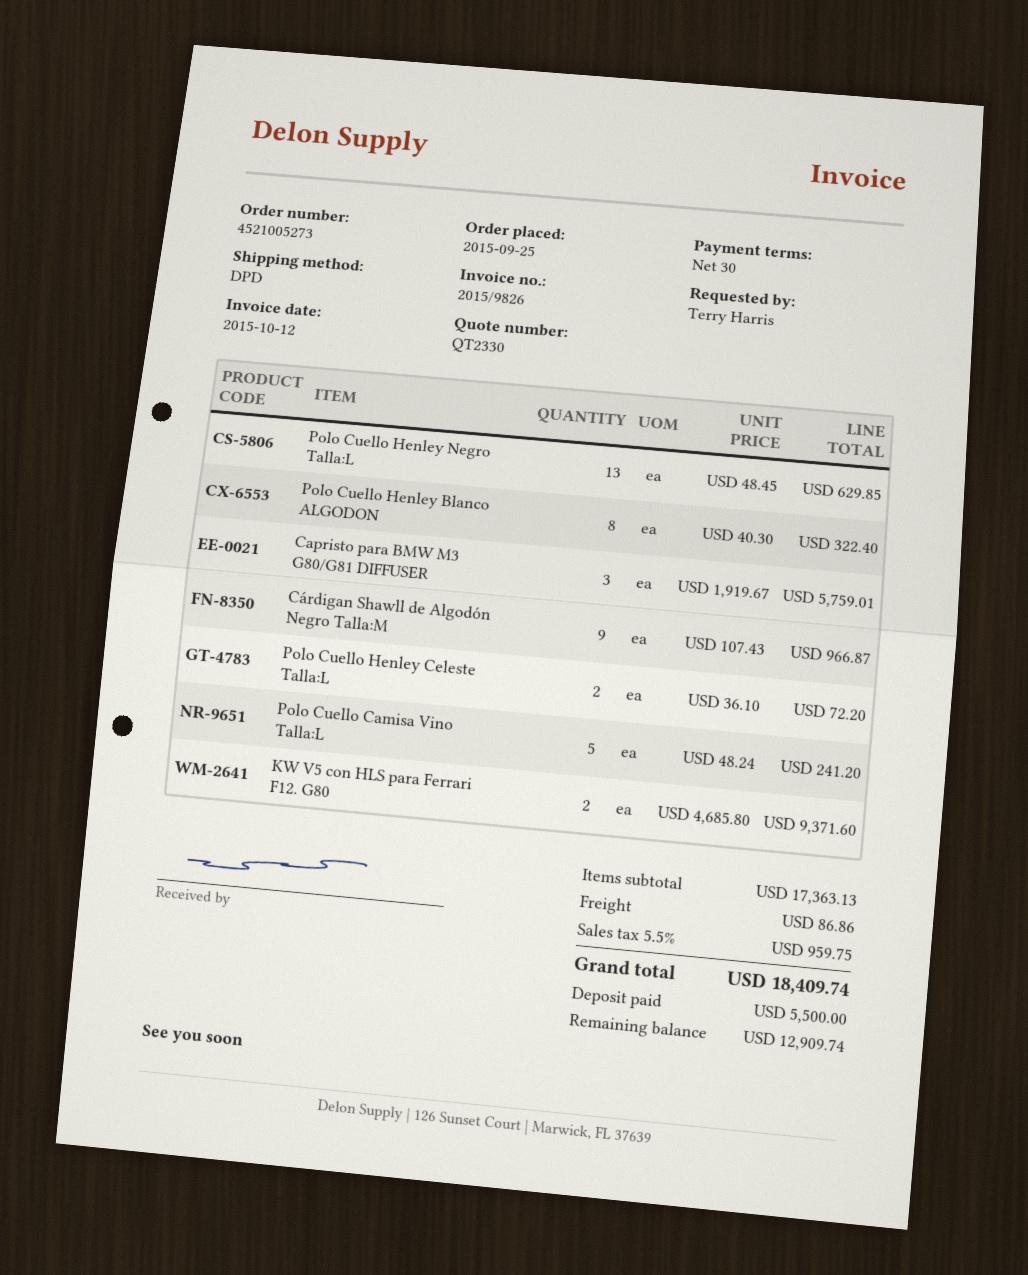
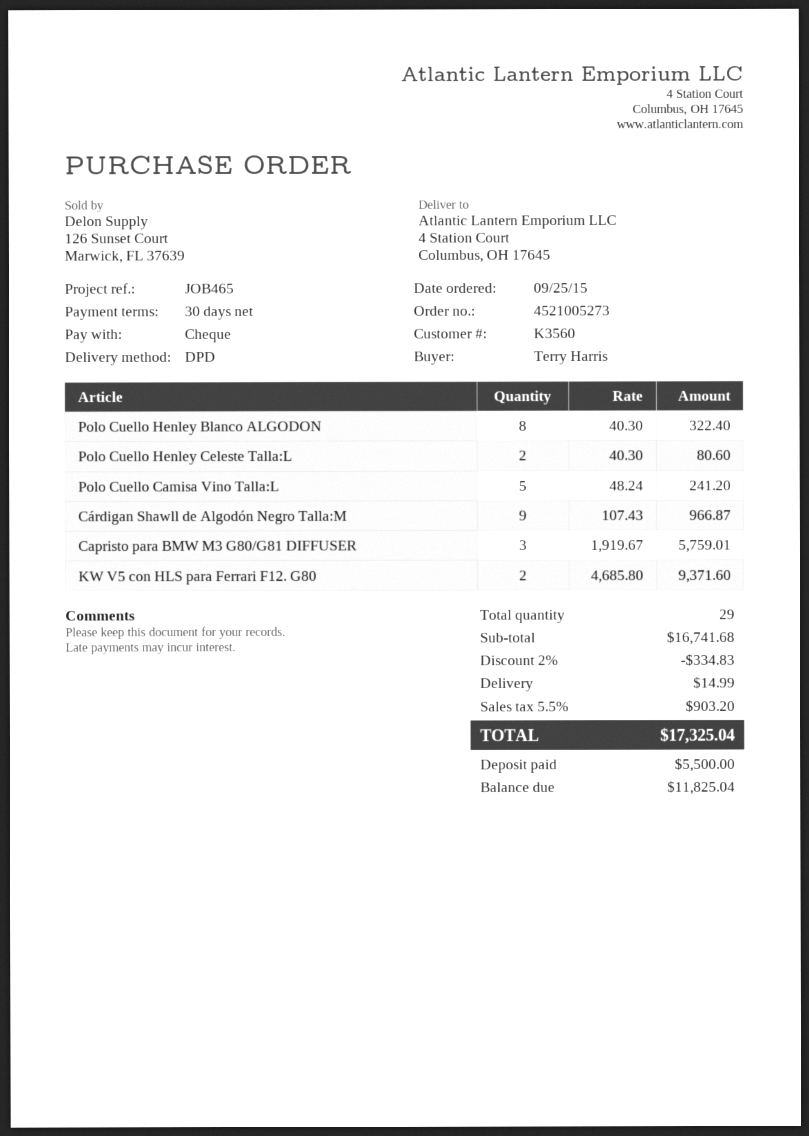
Polo Cuello Henley Negro Talla:L: 13 x 48.45 = 629.85 -> none
Polo Cuello Henley Celeste Talla:L: 2 x 36.10 = 72.20 -> 2 x 40.30 = 80.60
subtotal: 17363.13 -> 16741.68
discount: none -> 2% = 334.83
shipping: 86.86 -> 14.99
tax: 5.5% = 959.75 -> 5.5% = 903.20
total: 18409.74 -> 17325.04
balance: 12909.74 -> 11825.04

